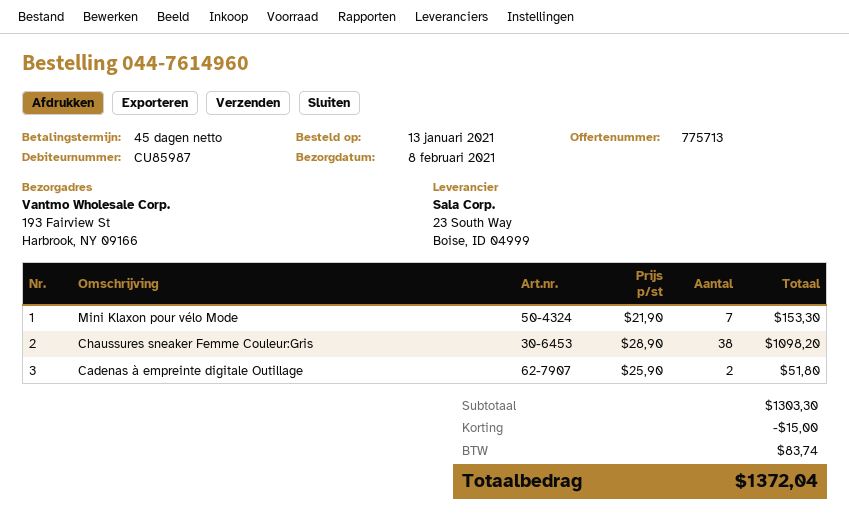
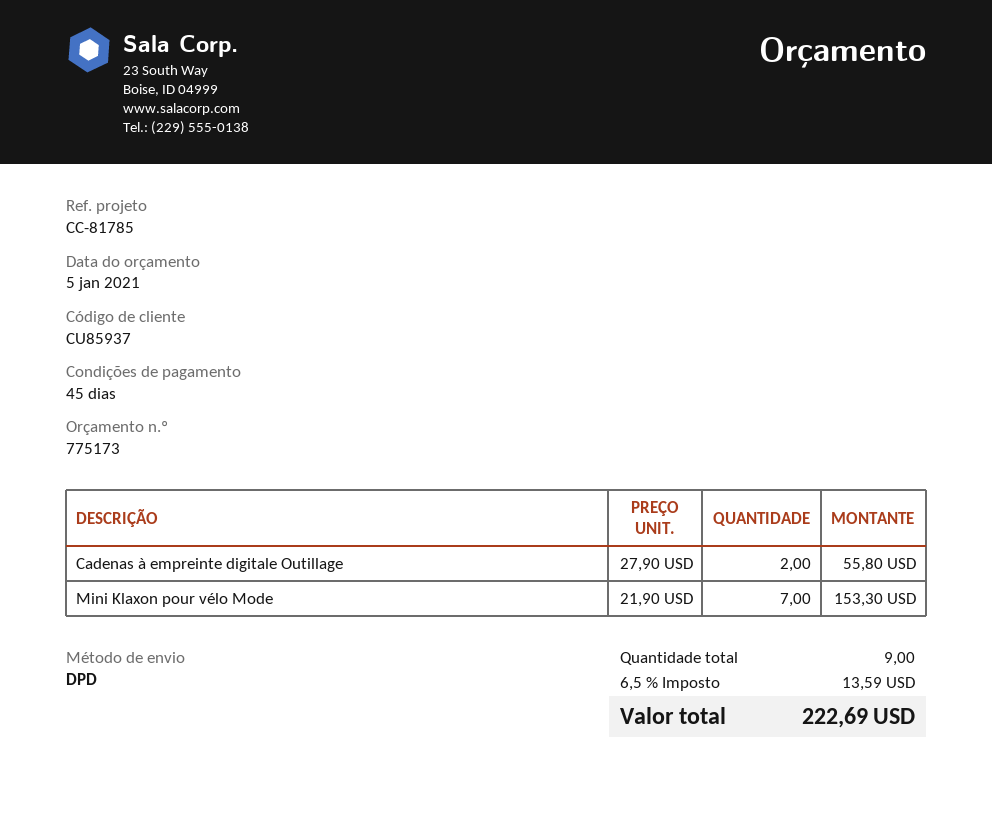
quote number: 775713 -> 775173
customer number: CU85987 -> CU85937
Chaussures sneaker Femme Couleur:Gris: 38 x 28.90 = 1098.20 -> none
Cadenas à empreinte digitale Outillage: 2 x 25.90 = 51.80 -> 2 x 27.90 = 55.80
discount: 15.00 -> none
tax: 83.74 -> 13.59
total: 1372.04 -> 222.69

